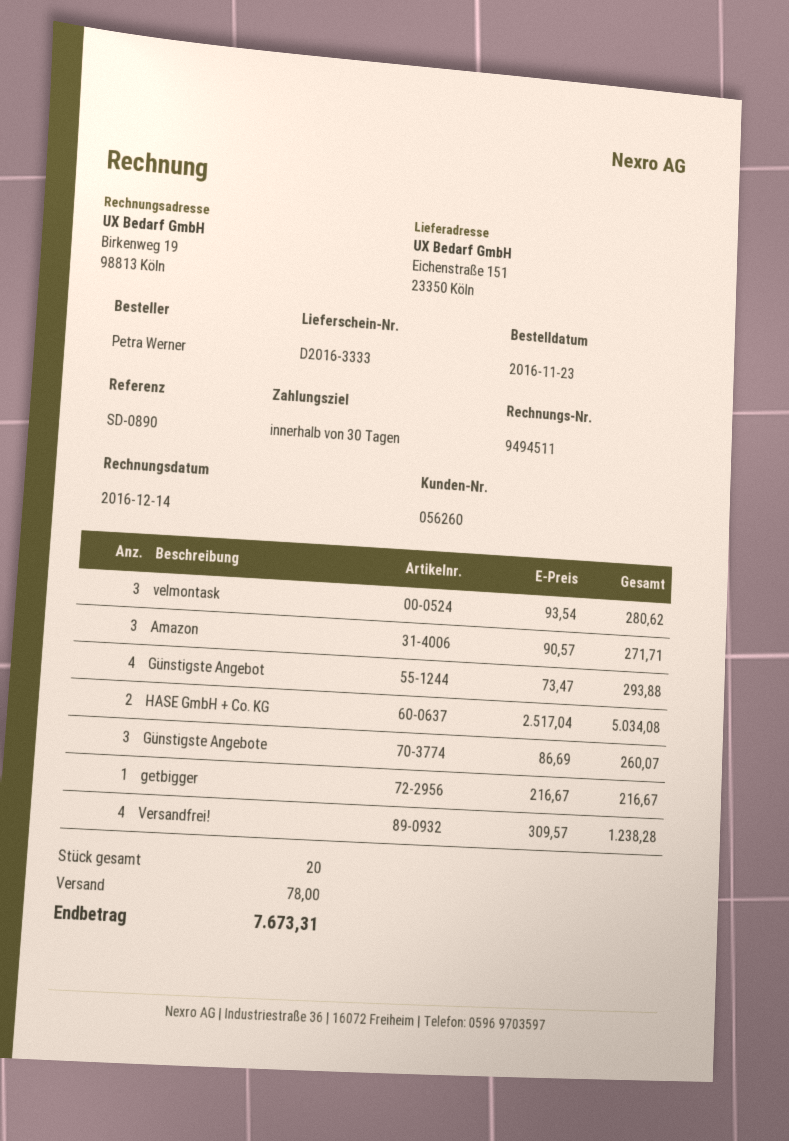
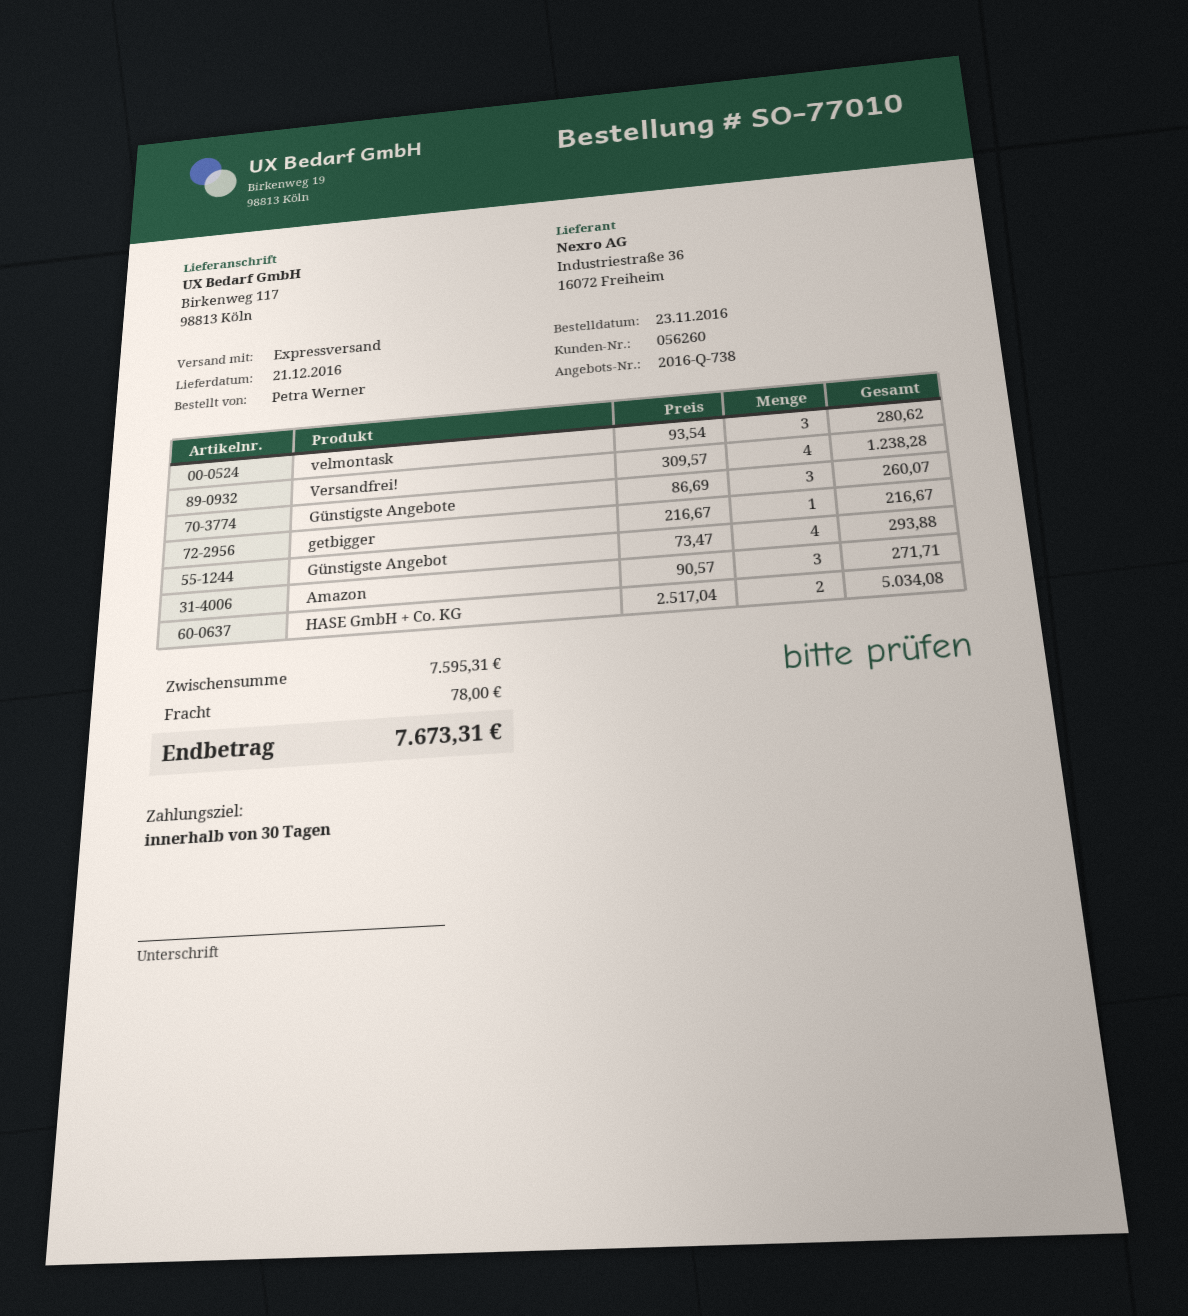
ship to: Eichenstraße 151, 23350 Köln -> Birkenweg 117, 98813 Köln

